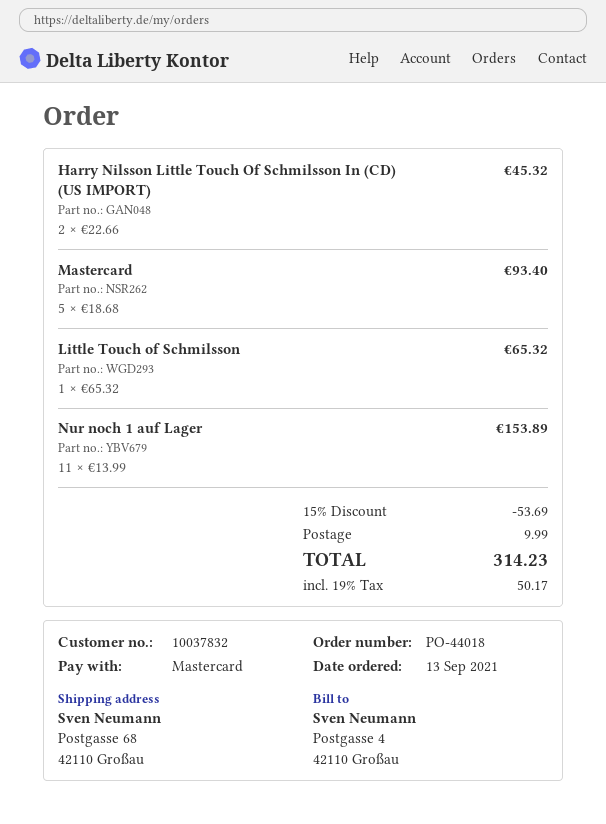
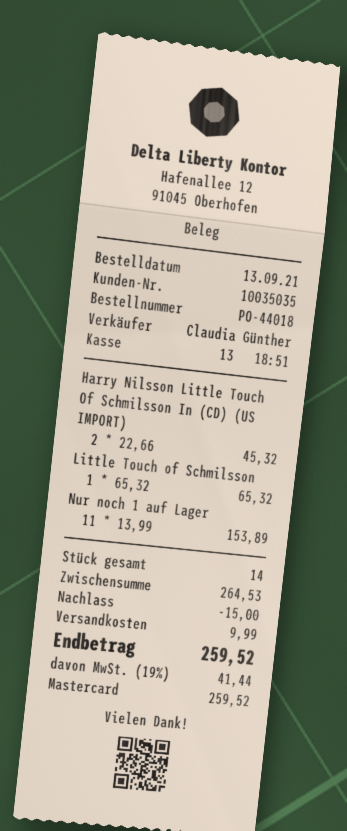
customer number: 10037832 -> 10035035
Mastercard: 5 x 18.68 = 93.40 -> none
discount: 53.69 -> 15.00
tax: 19% = 50.17 -> 19% = 41.44
total: 314.23 -> 259.52

